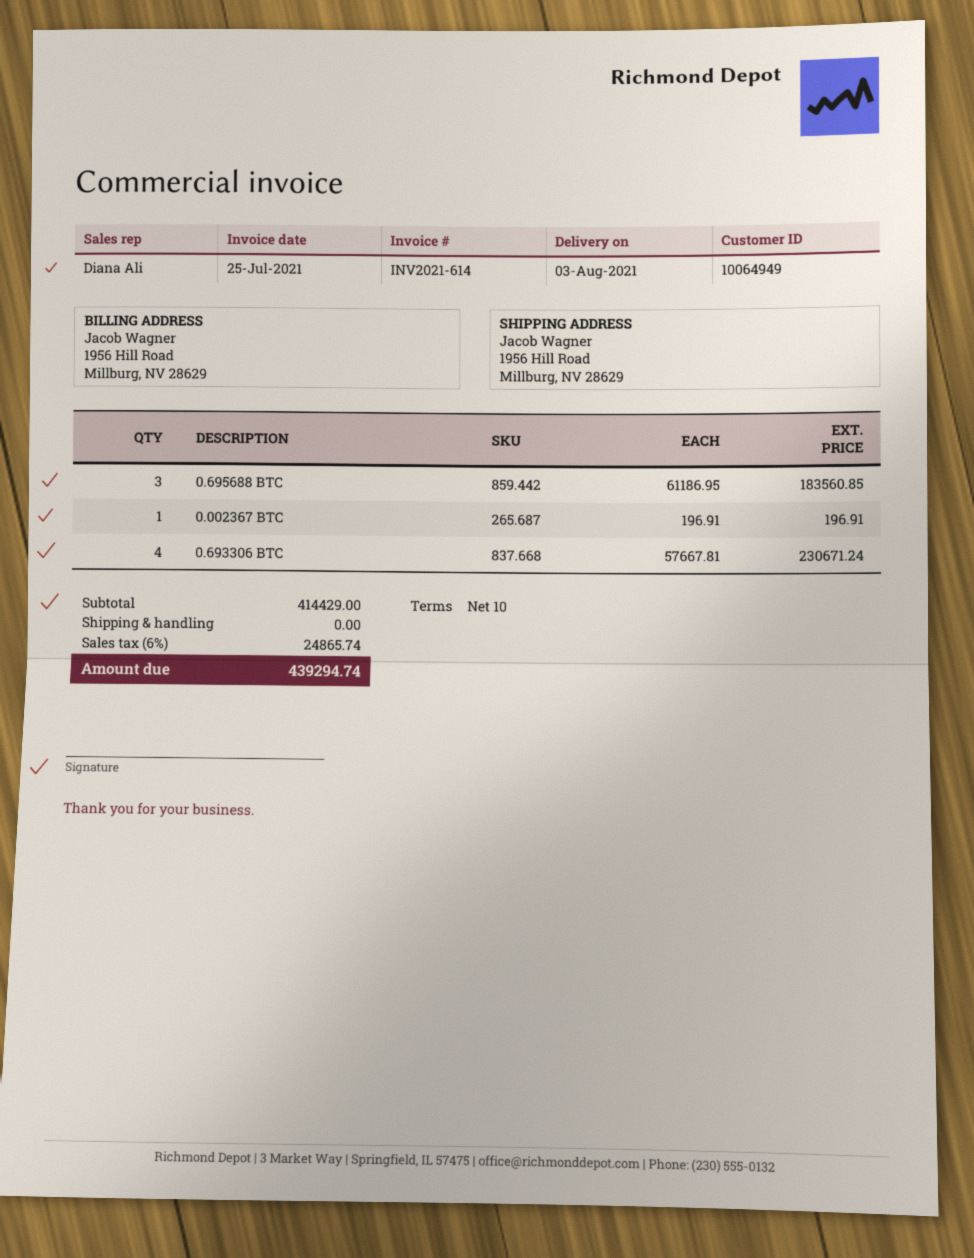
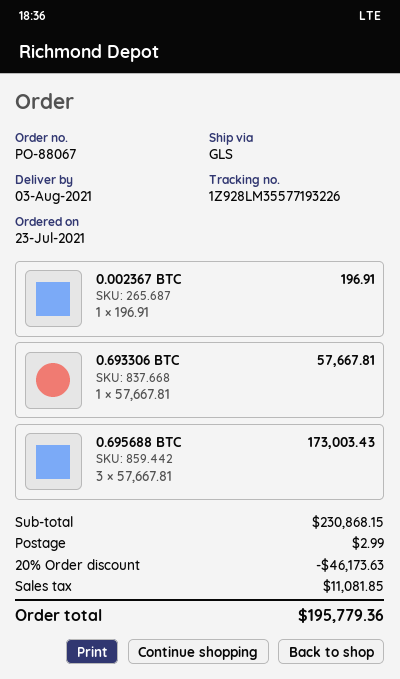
0.695688 BTC: 3 x 61186.95 = 183560.85 -> 3 x 57667.81 = 173003.43
0.693306 BTC: 4 x 57667.81 = 230671.24 -> 1 x 57667.81 = 57667.81
subtotal: 414429.00 -> 230868.15
discount: none -> 20% = 46173.63
shipping: 0.00 -> 2.99
tax: 24865.74 -> 11081.85
total: 439294.74 -> 195779.36

